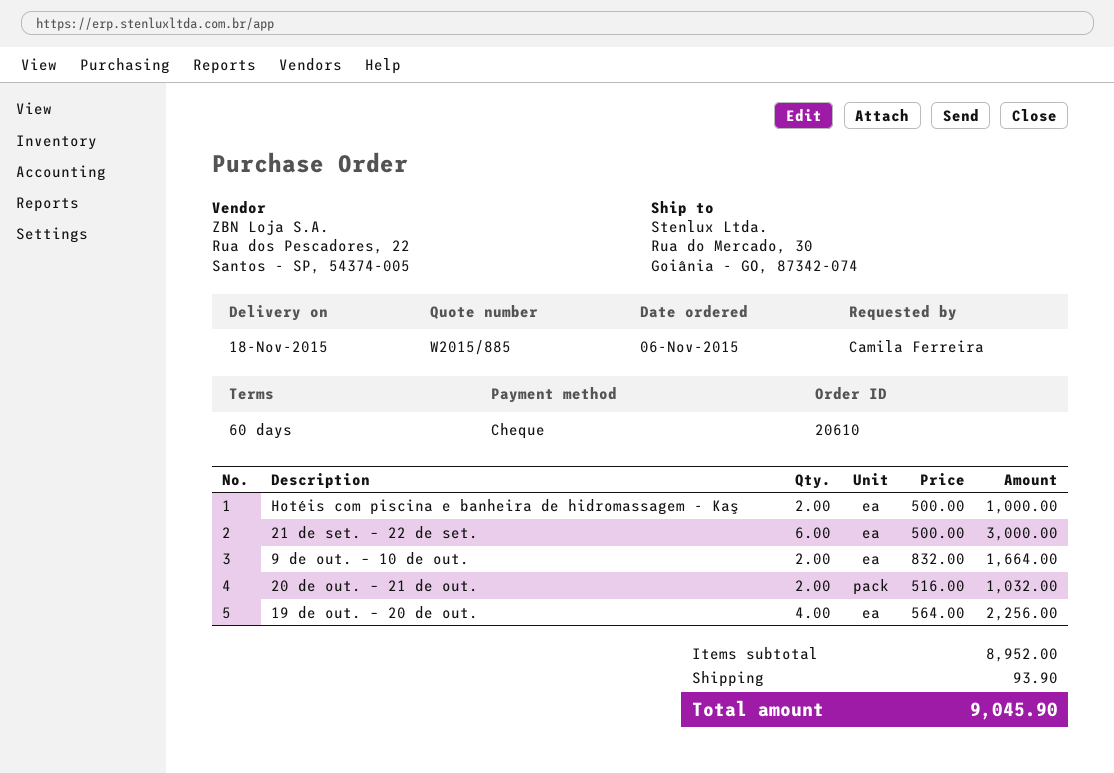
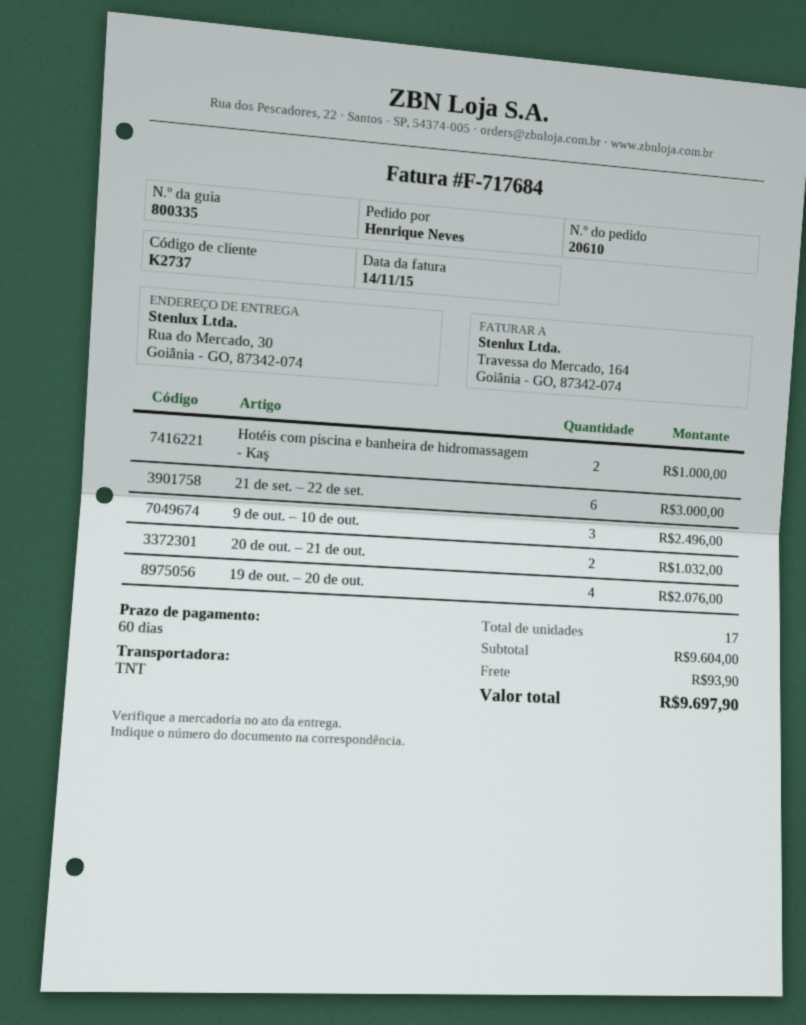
ordered by: Camila Ferreira -> Henrique Neves
9 de out. – 10 de out.: 2 for 1664.00 -> 3 for 2496.00
19 de out. – 20 de out.: 4 for 2256.00 -> 4 for 2076.00
subtotal: 8952.00 -> 9604.00
total: 9045.90 -> 9697.90

